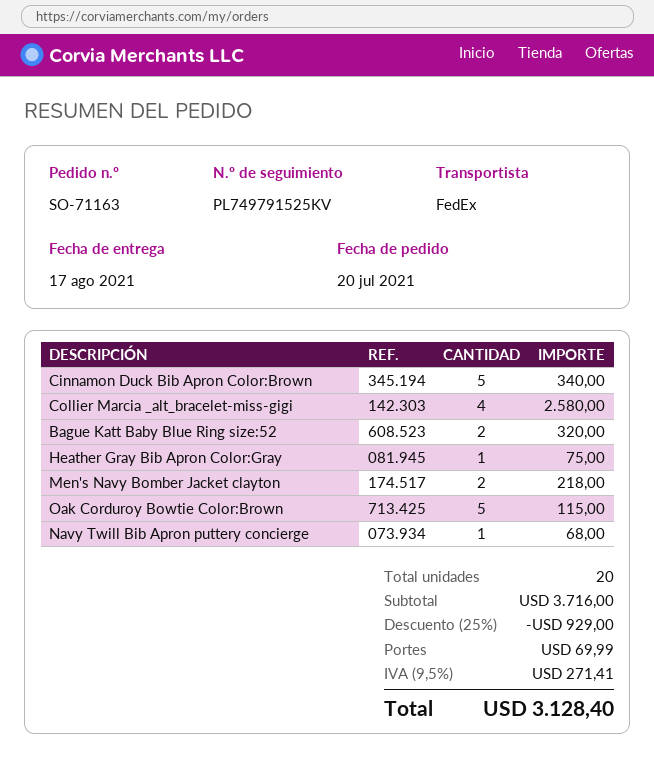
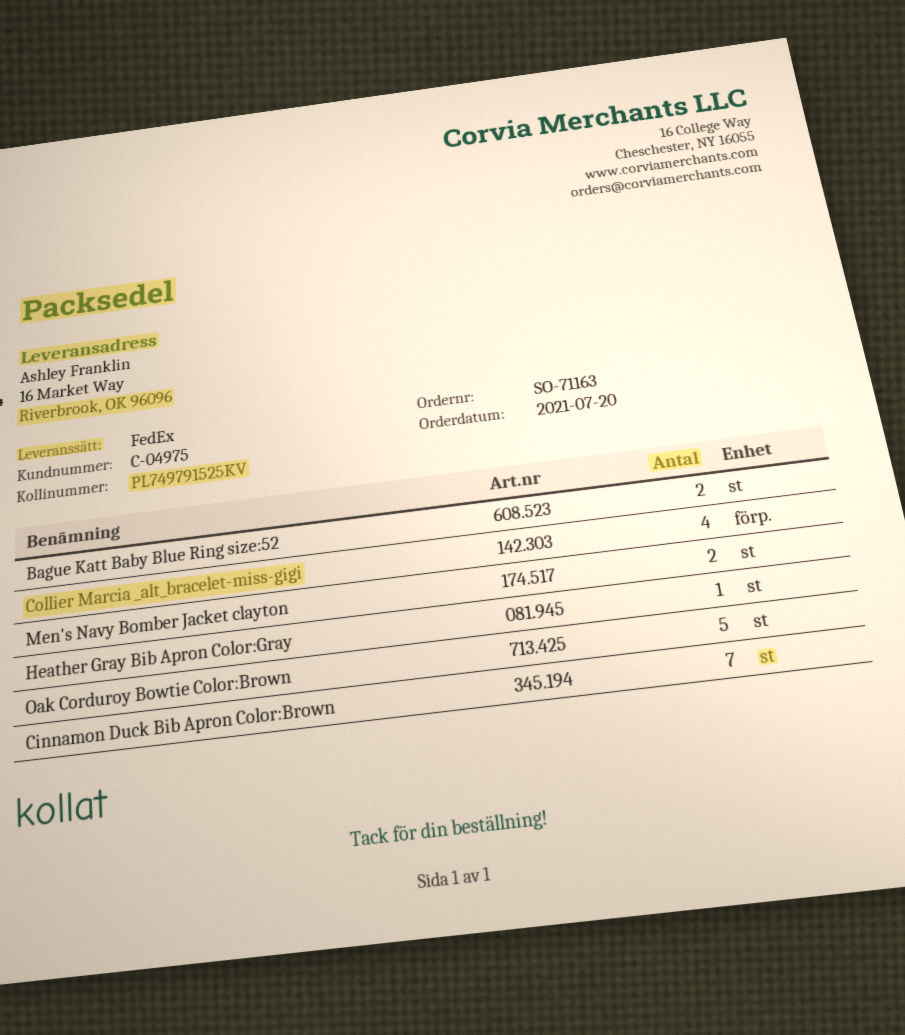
Cinnamon Duck Bib Apron Color:Brown: 5 -> 7
Navy Twill Bib Apron puttery concierge: 1 -> none

